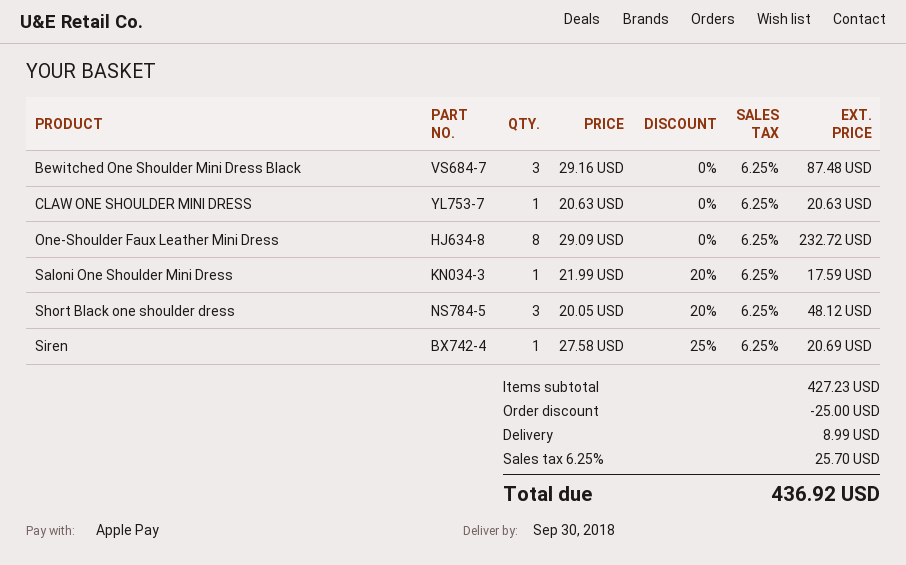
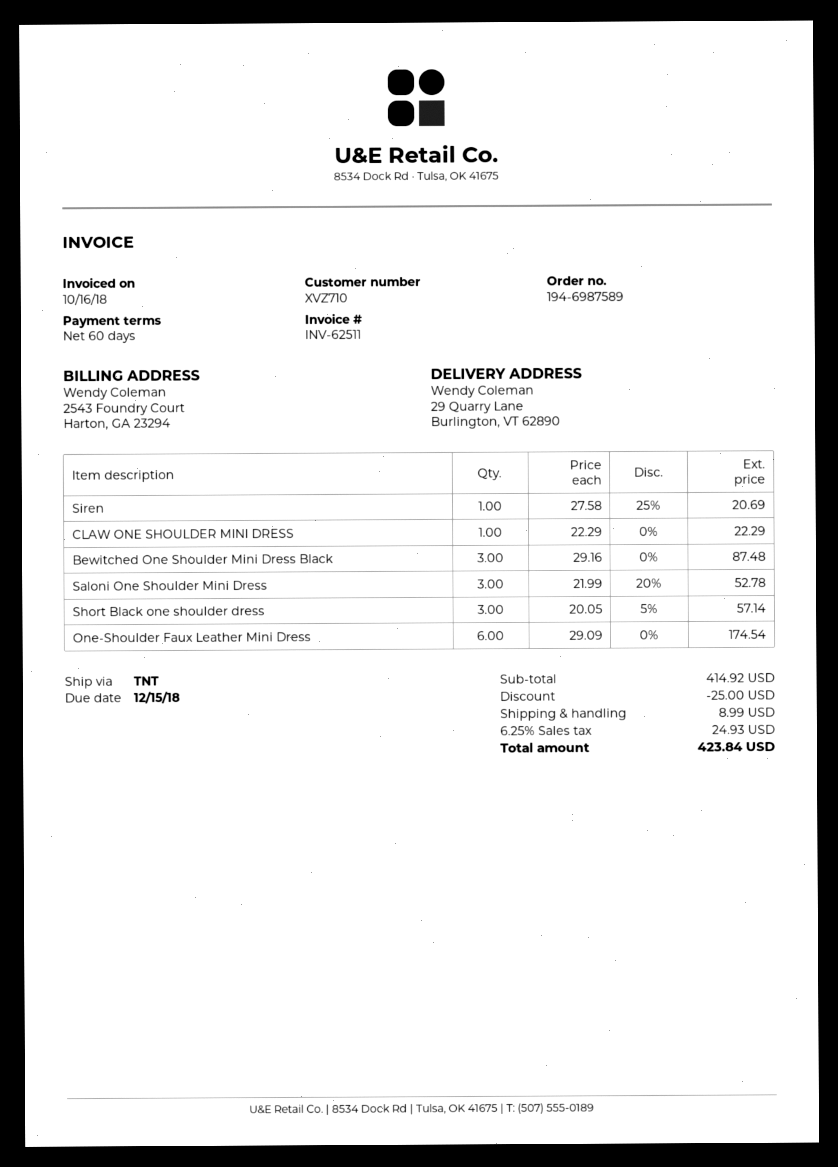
CLAW ONE SHOULDER MINI DRESS: 1 x 20.63 = 20.63 -> 1 x 22.29 = 22.29
One-Shoulder Faux Leather Mini Dress: 8 x 29.09 = 232.72 -> 6 x 29.09 = 174.54
Saloni One Shoulder Mini Dress: 1 x 21.99 - 20% = 17.59 -> 3 x 21.99 - 20% = 52.78
Short Black one shoulder dress: 3 x 20.05 - 20% = 48.12 -> 3 x 20.05 - 5% = 57.14
subtotal: 427.23 -> 414.92
tax: 6.25% = 25.70 -> 6.25% = 24.93
total: 436.92 -> 423.84

